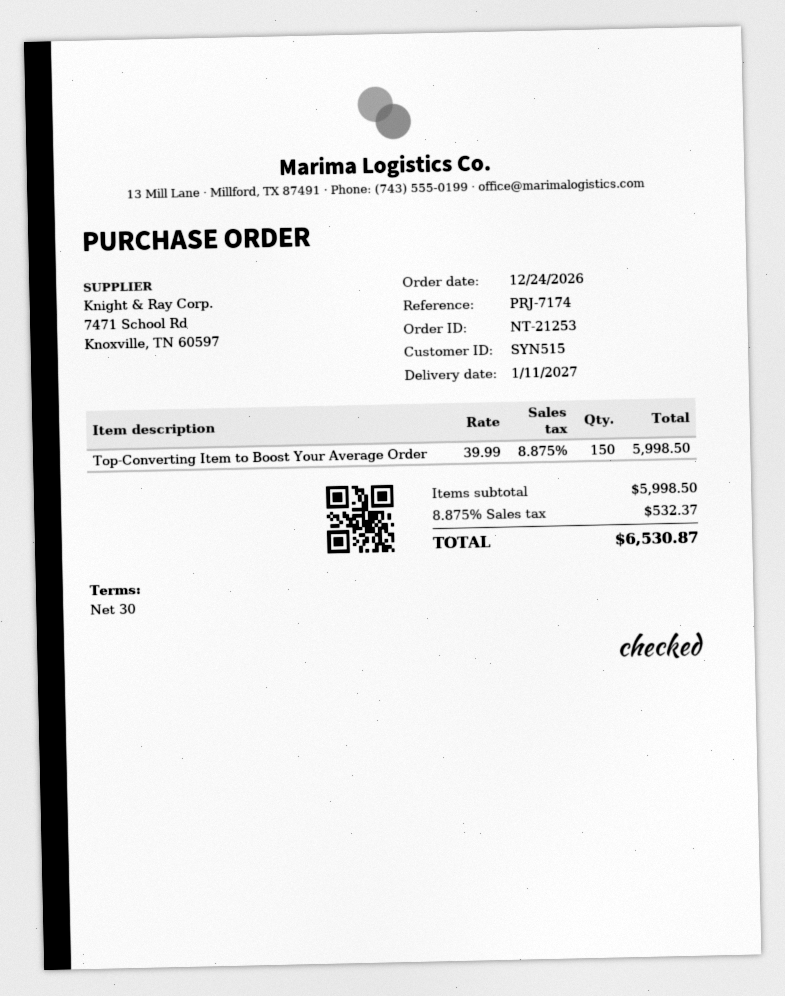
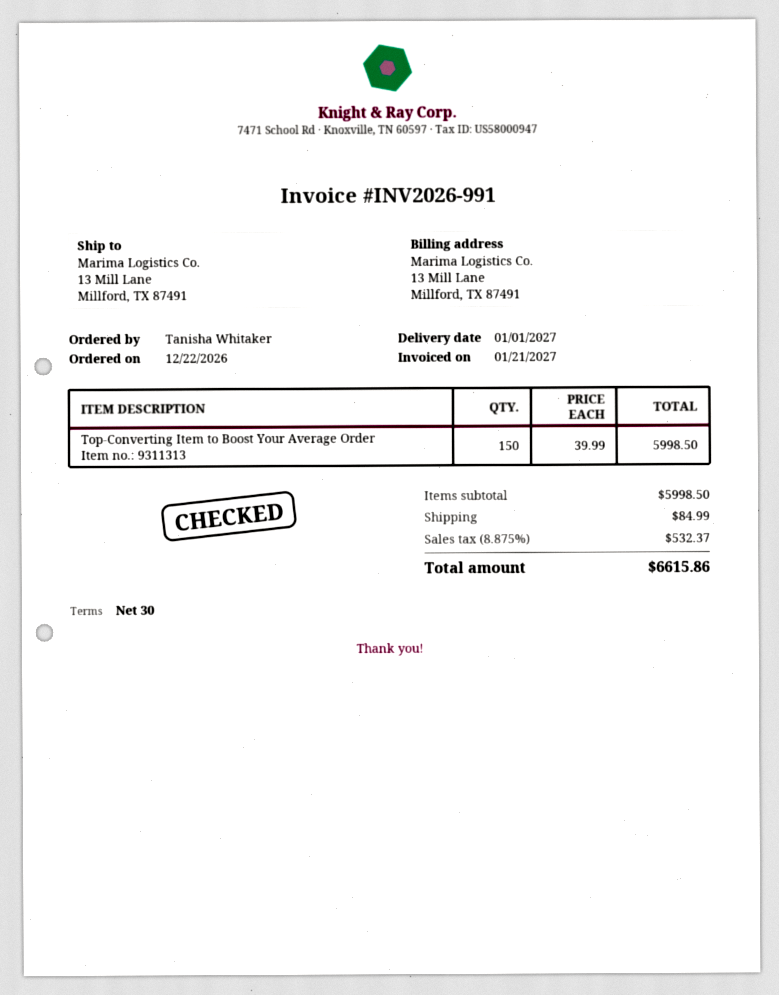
order date: 2026-12-24 -> 2026-12-22
delivery date: 2027-01-11 -> 2027-01-01
shipping: none -> 84.99
total: 6530.87 -> 6615.86

